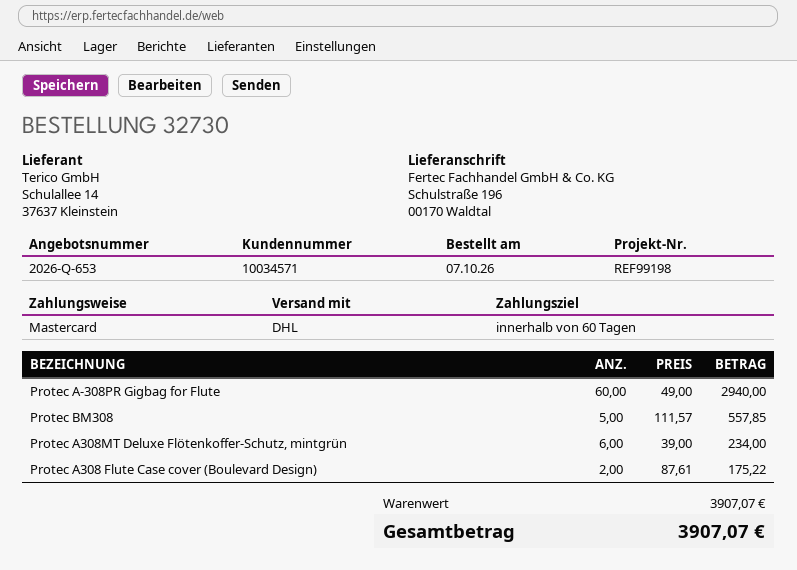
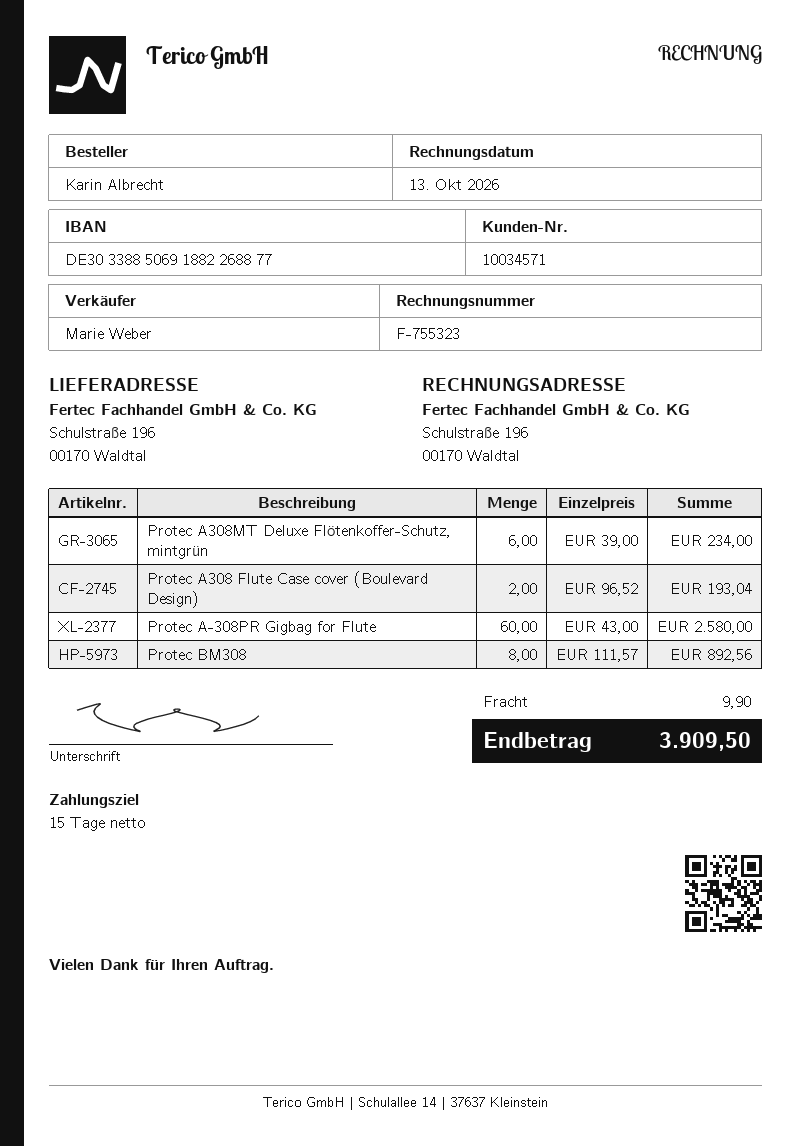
payment terms: 60 days -> 15 days
Protec A-308PR Gigbag for Flute: 60 x 49.00 = 2940.00 -> 60 x 43.00 = 2580.00
Protec BM308: 5 x 111.57 = 557.85 -> 8 x 111.57 = 892.56
Protec A308 Flute Case cover (Boulevard Design): 2 x 87.61 = 175.22 -> 2 x 96.52 = 193.04
shipping: none -> 9.90
total: 3907.07 -> 3909.50

